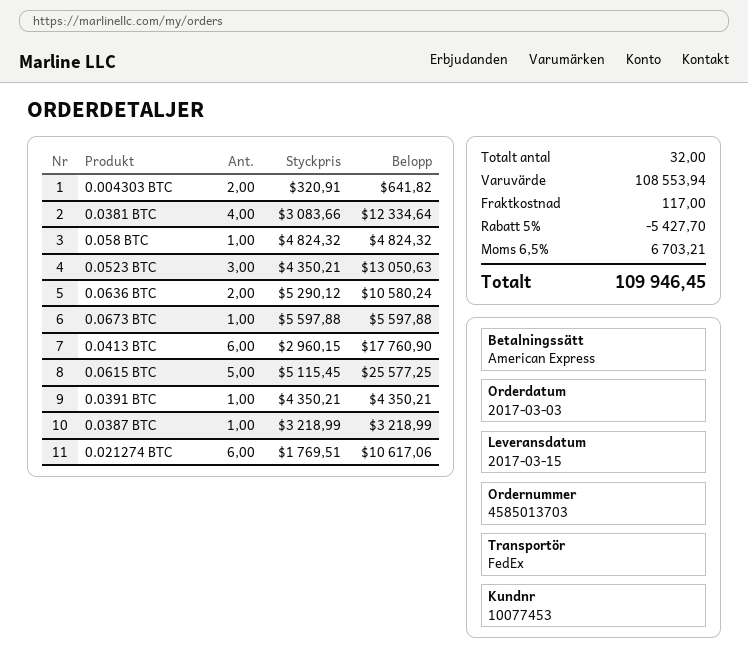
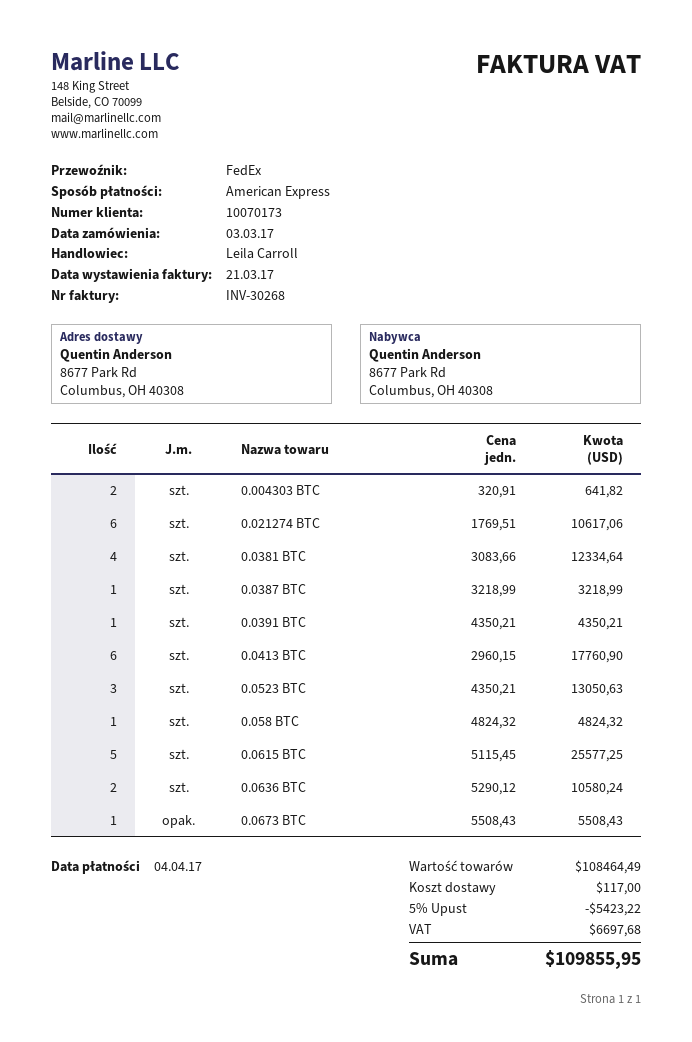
customer number: 10077453 -> 10070173
0.0673 BTC: 1 x 5597.88 = 5597.88 -> 1 x 5508.43 = 5508.43
subtotal: 108553.94 -> 108464.49
discount: 5% = 5427.70 -> 5% = 5423.22
tax: 6703.21 -> 6697.68
total: 109946.45 -> 109855.95

